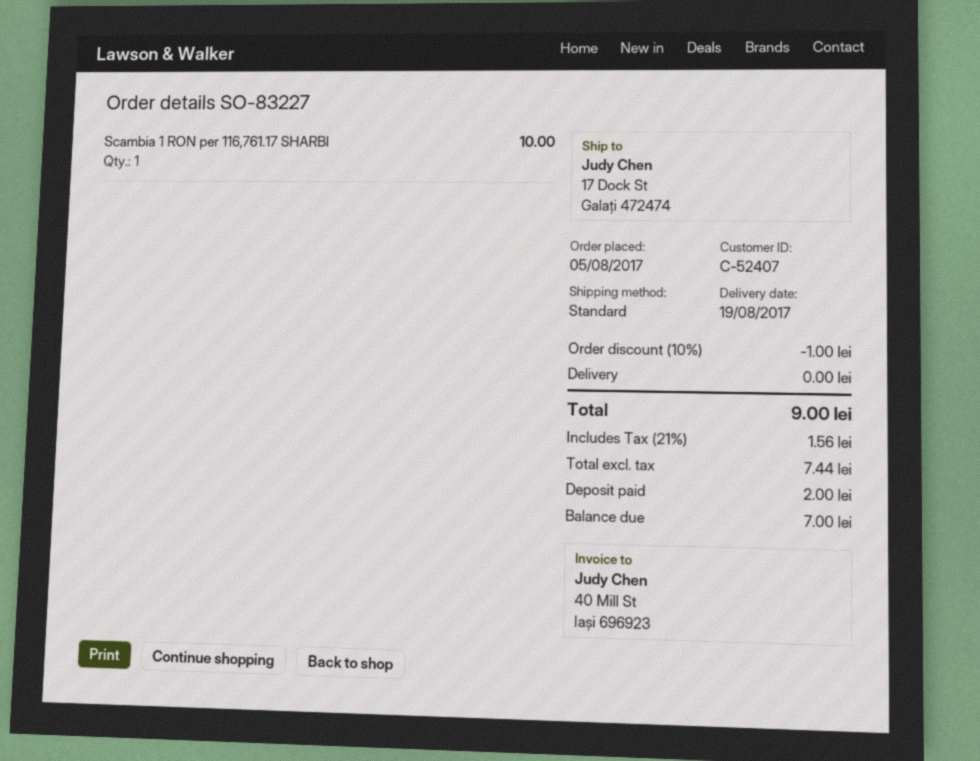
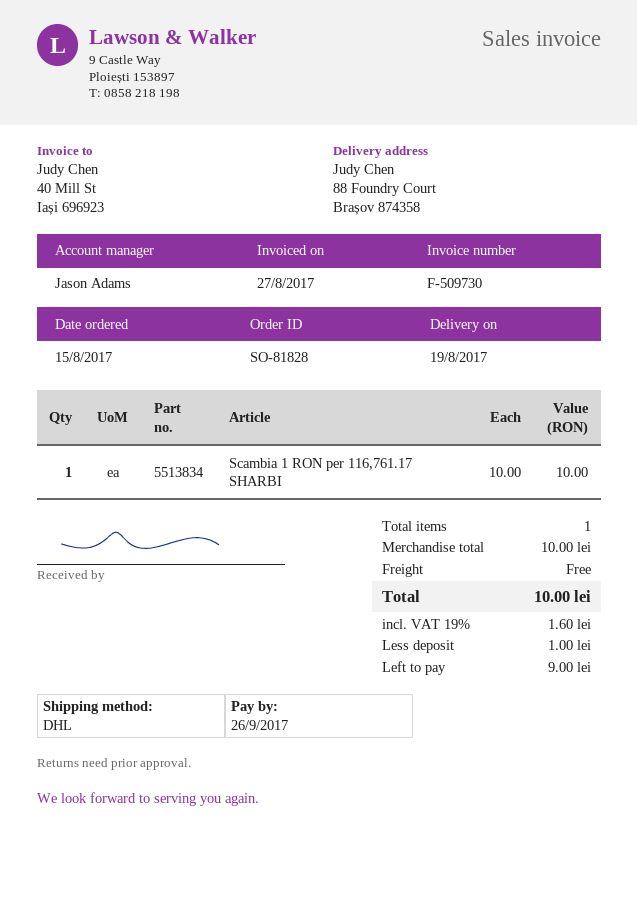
order number: SO-83227 -> SO-81828
order date: 2017-08-05 -> 2017-08-15
shipping method: standard -> DHL
ship to: 17 Dock St, Galați 472474 -> 88 Foundry Court, Brașov 874358
discount: 10% = 1.00 -> none
tax: 21% = 1.56 -> 19% = 1.60
total: 9.00 -> 10.00
deposit: 2.00 -> 1.00
balance: 7.00 -> 9.00

